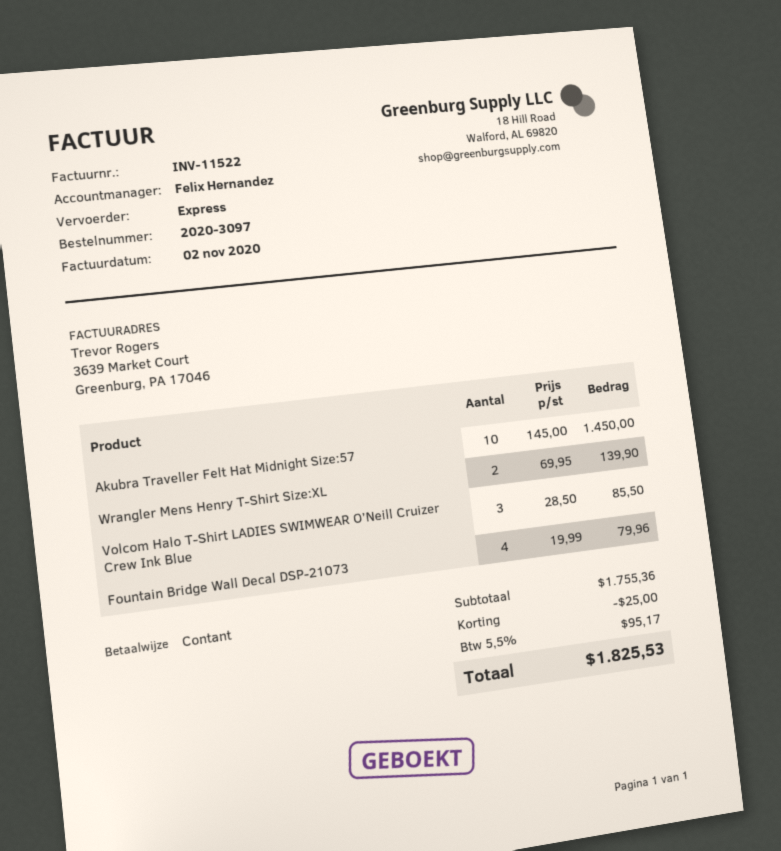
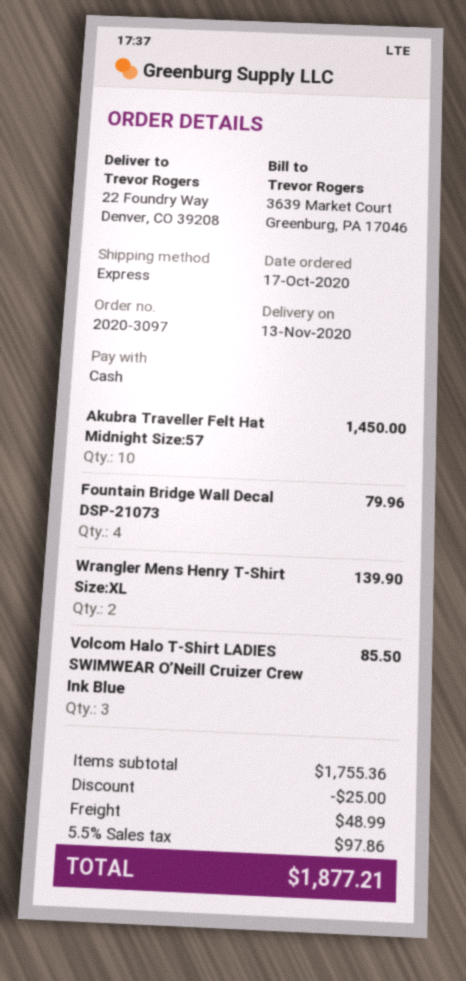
shipping: none -> 48.99
tax: 5.5% = 95.17 -> 5.5% = 97.86
total: 1825.53 -> 1877.21

